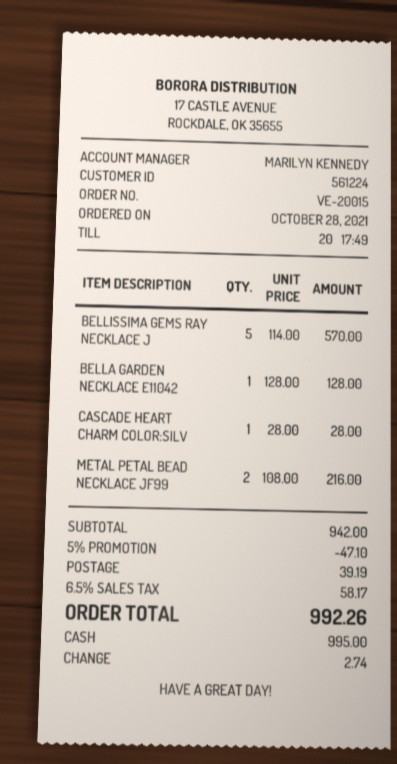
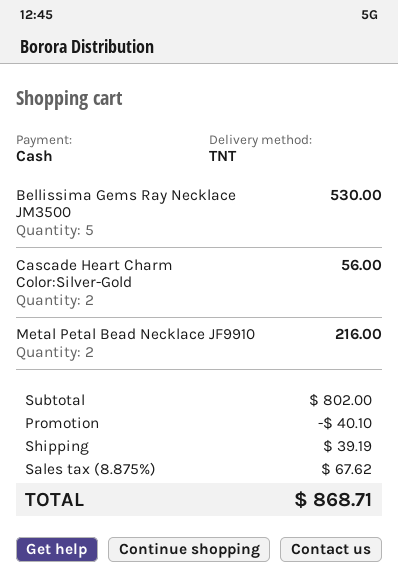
BELLISSIMA GEMS RAY NECKLACE J: 5 for 570.00 -> 5 for 530.00
BELLA GARDEN NECKLACE E11042: 1 for 128.00 -> none
CASCADE HEART CHARM COLOR:SILV: 1 for 28.00 -> 2 for 56.00
subtotal: 942.00 -> 802.00
discount: 47.10 -> 40.10
tax: 6.5% = 58.17 -> 8.875% = 67.62
total: 992.26 -> 868.71

